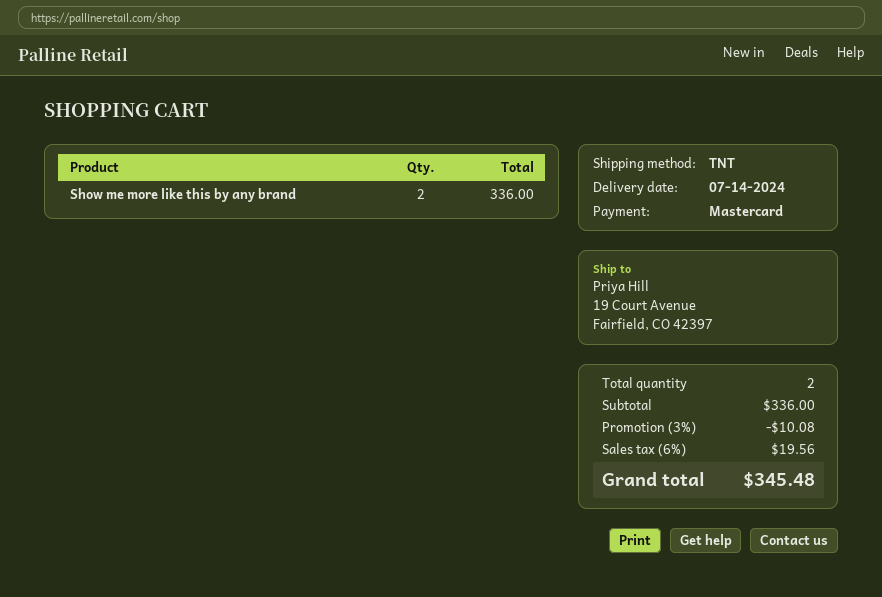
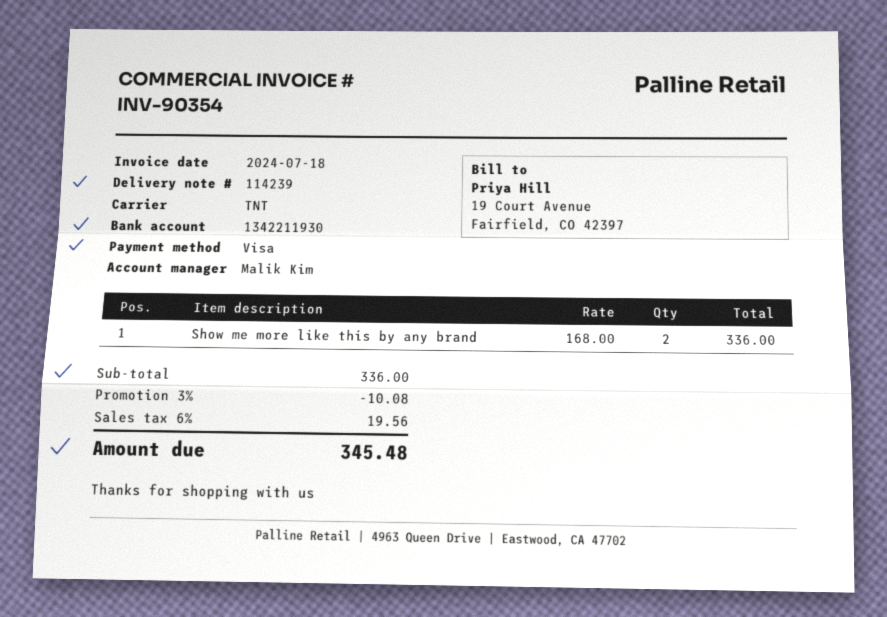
payment method: Mastercard -> Visa

